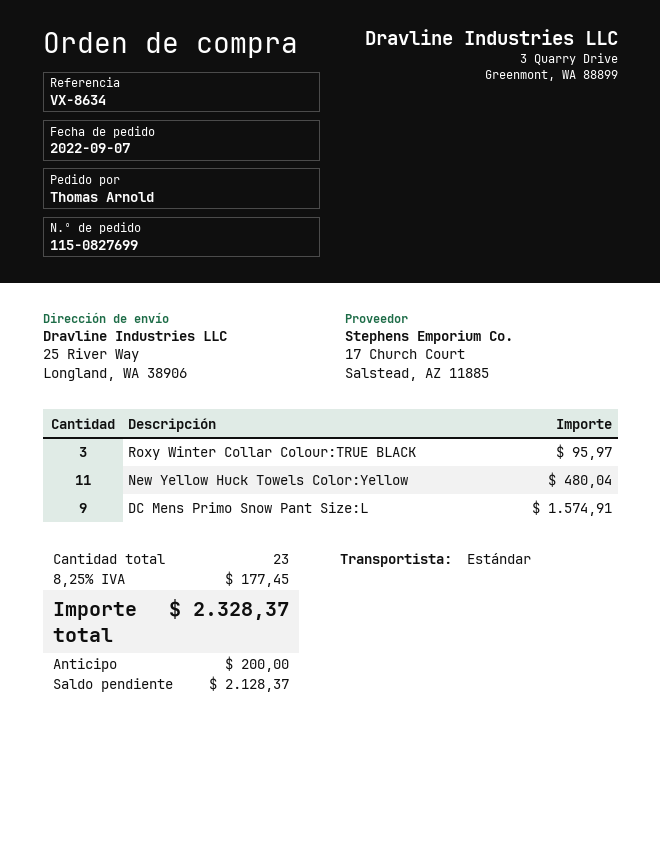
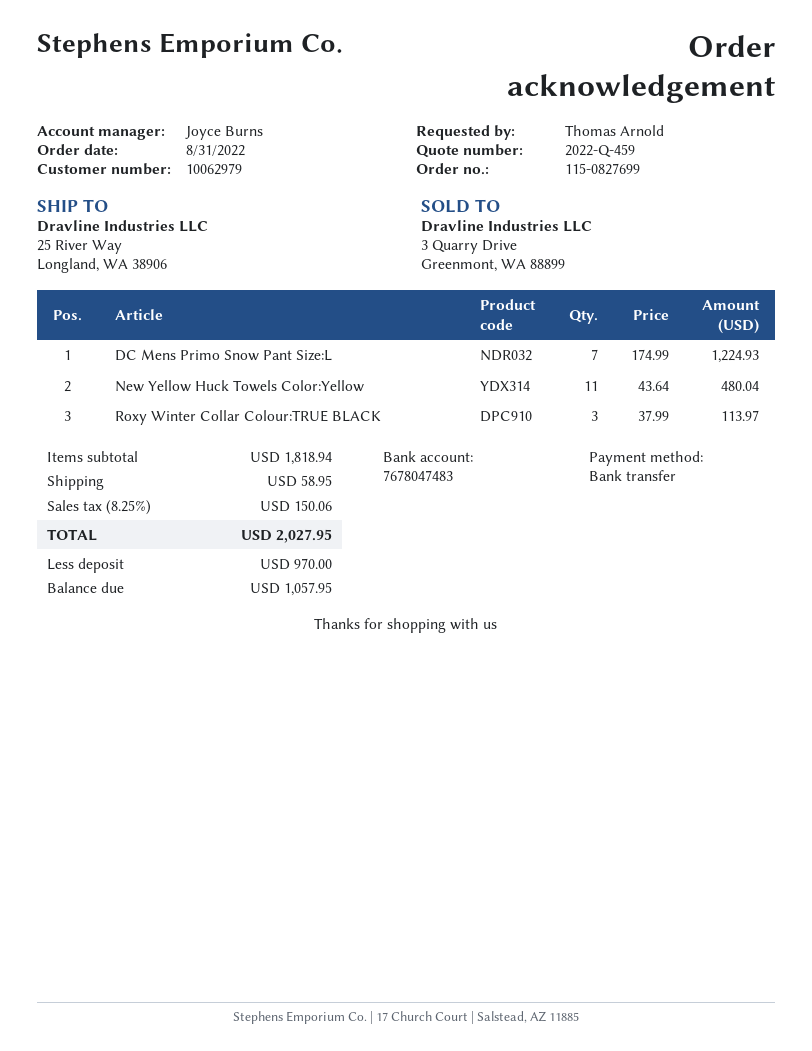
order date: 2022-09-07 -> 2022-08-31
Roxy Winter Collar Colour:TRUE BLACK: 3 for 95.97 -> 3 for 113.97
DC Mens Primo Snow Pant Size:L: 9 for 1574.91 -> 7 for 1224.93
shipping: none -> 58.95
tax: 8.25% = 177.45 -> 8.25% = 150.06
total: 2328.37 -> 2027.95
deposit: 200.00 -> 970.00
balance: 2128.37 -> 1057.95

